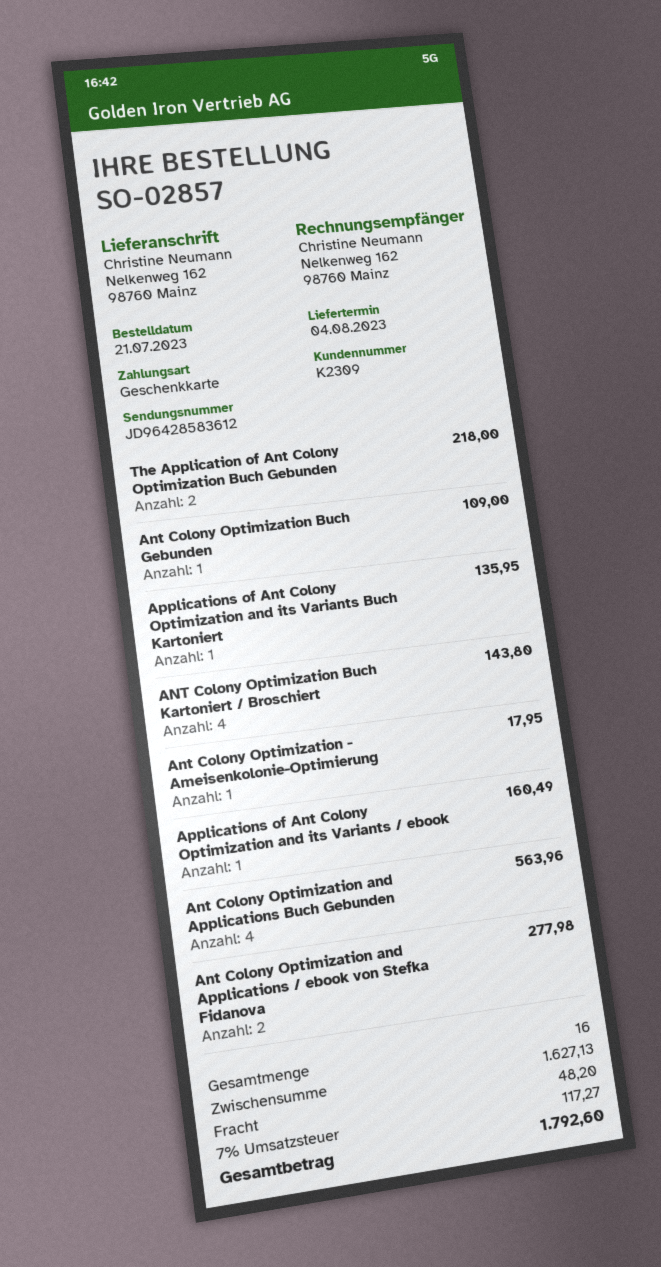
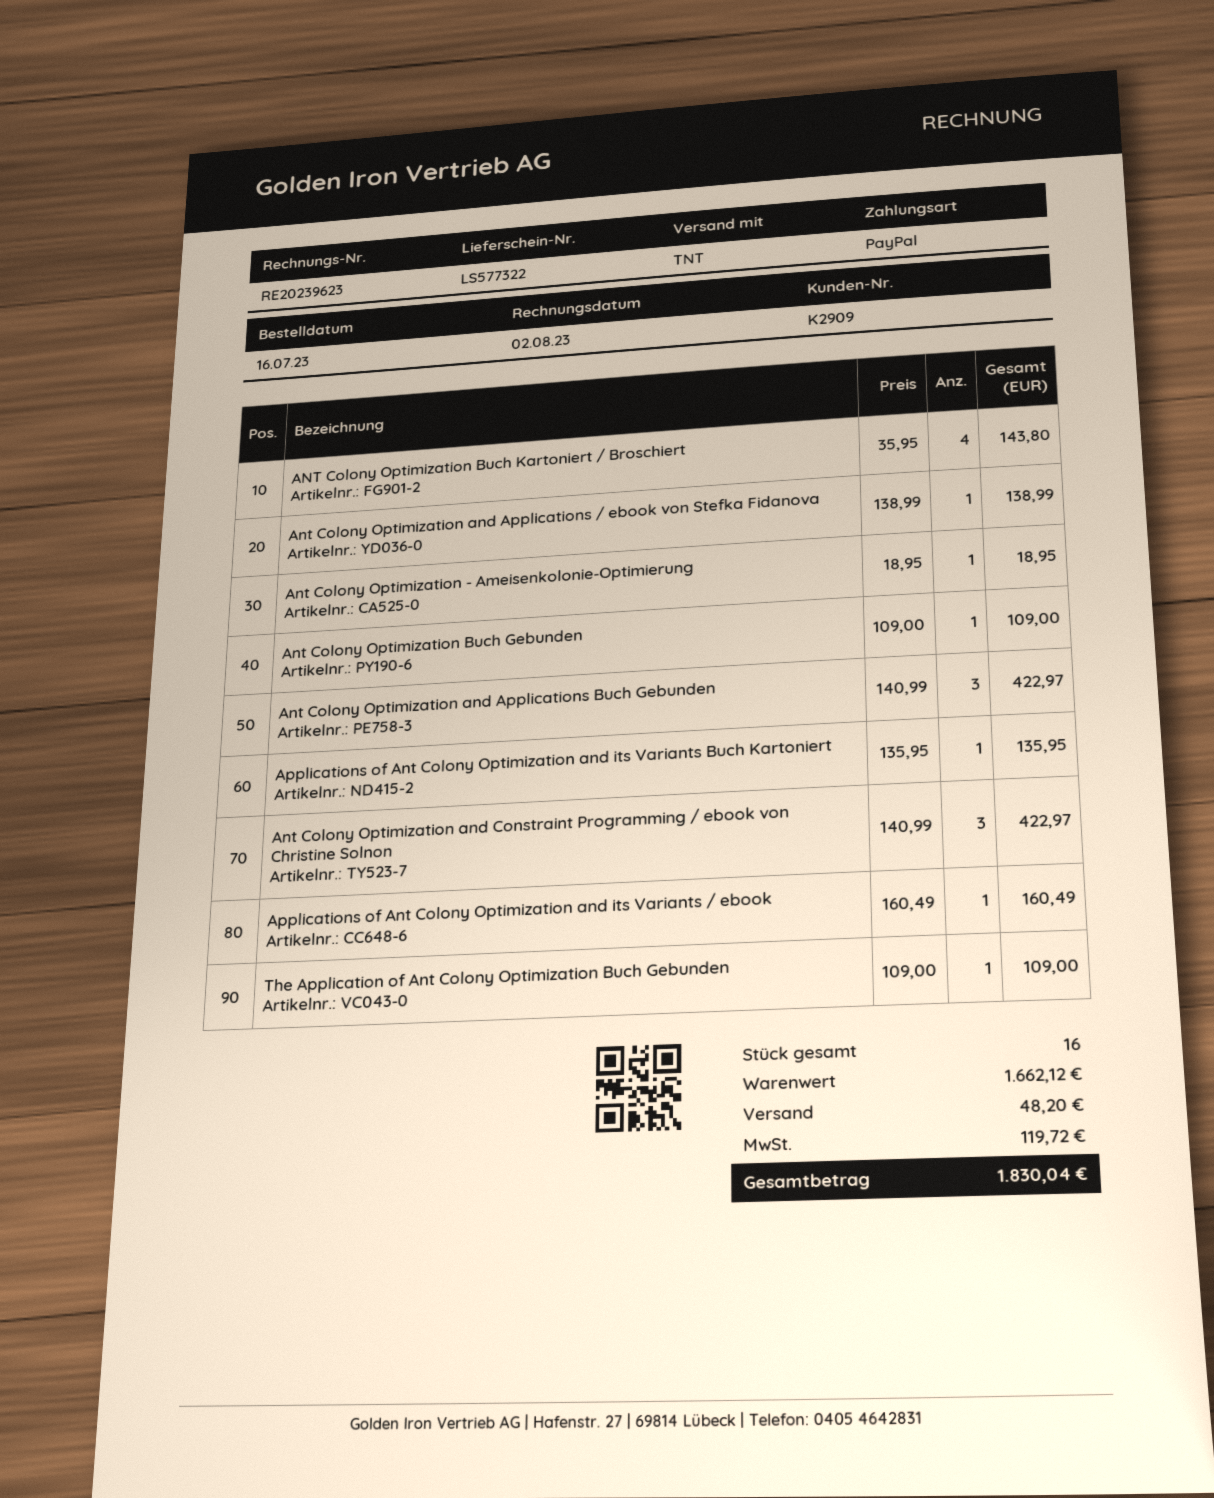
order date: 2023-07-21 -> 2023-07-16
customer number: K2309 -> K2909
payment method: gift card -> PayPal
The Application of Ant Colony Optimization Buch Gebunden: 2 for 218.00 -> 1 for 109.00
Ant Colony Optimization - Ameisenkolonie-Optimierung: 1 for 17.95 -> 1 for 18.95
Ant Colony Optimization and Applications Buch Gebunden: 4 for 563.96 -> 3 for 422.97
Ant Colony Optimization and Applications / ebook von Stefka Fidanova: 2 for 277.98 -> 1 for 138.99
Ant Colony Optimization and Constraint Programming / ebook von Christine Solnon: none -> 3 for 422.97
subtotal: 1627.13 -> 1662.12
tax: 117.27 -> 119.72
total: 1792.60 -> 1830.04

